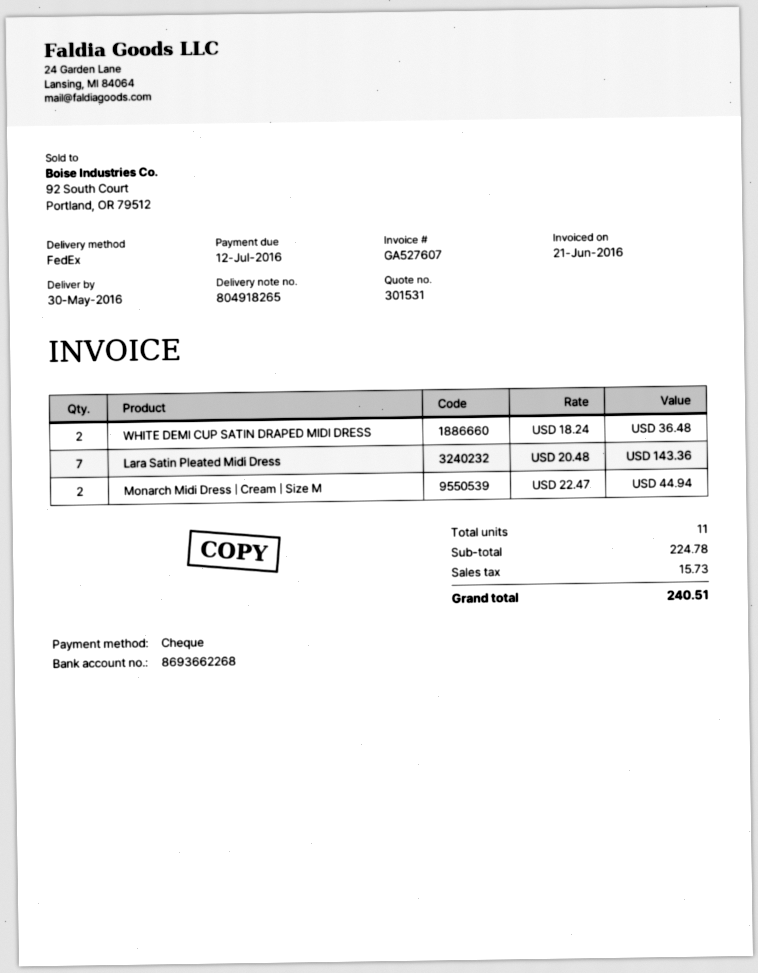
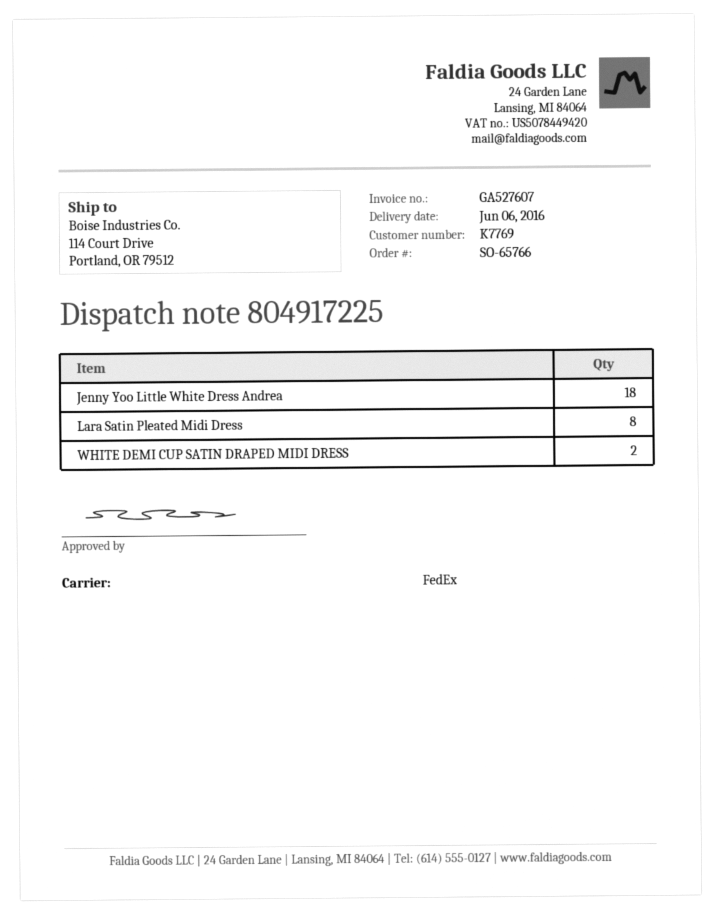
delivery note number: 804918265 -> 804917225
delivery date: 2016-05-30 -> 2016-06-06
Lara Satin Pleated Midi Dress: 7 -> 8
Monarch Midi Dress | Cream | Size M: 2 -> none
Jenny Yoo Little White Dress Andrea: none -> 18

